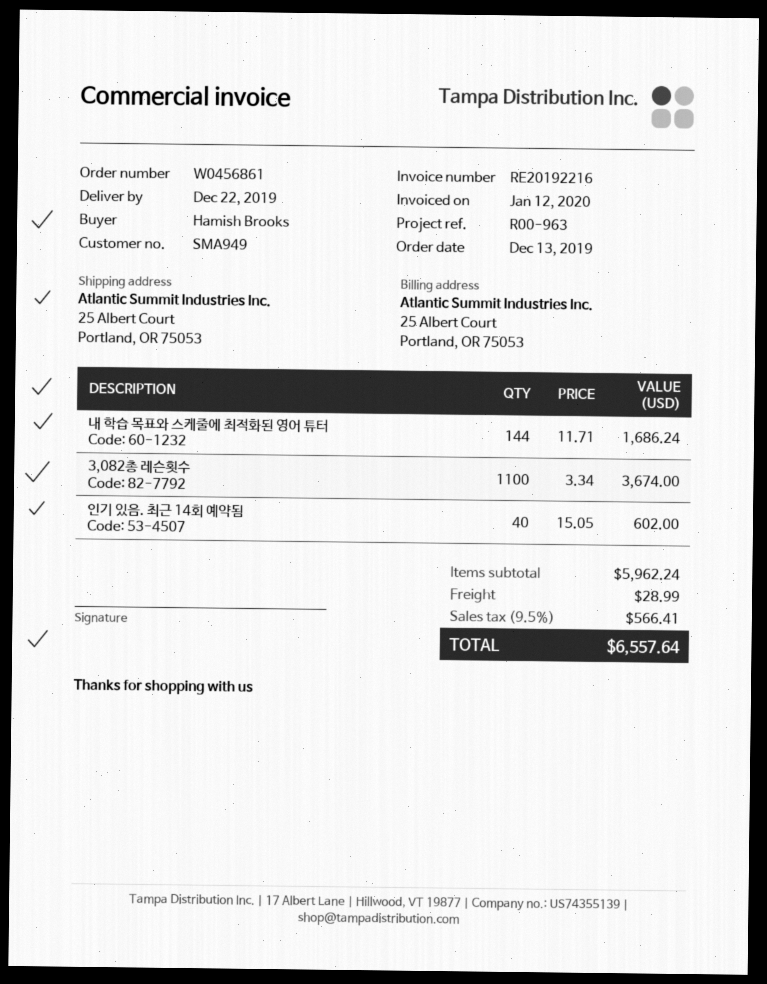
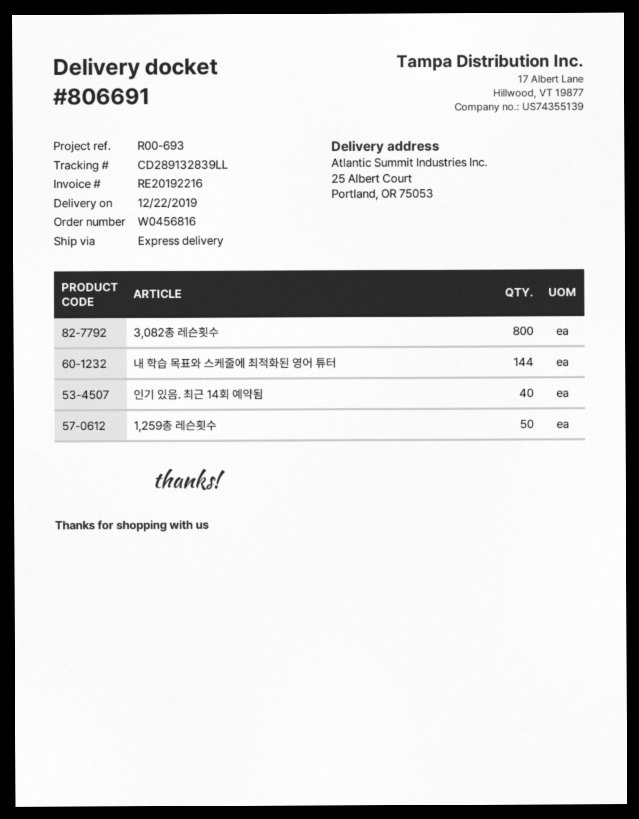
order number: W0456861 -> W0456816
reference: R00-963 -> R00-693
3,082총 레슨횟수: 1100 -> 800
1,259총 레슨횟수: none -> 50

